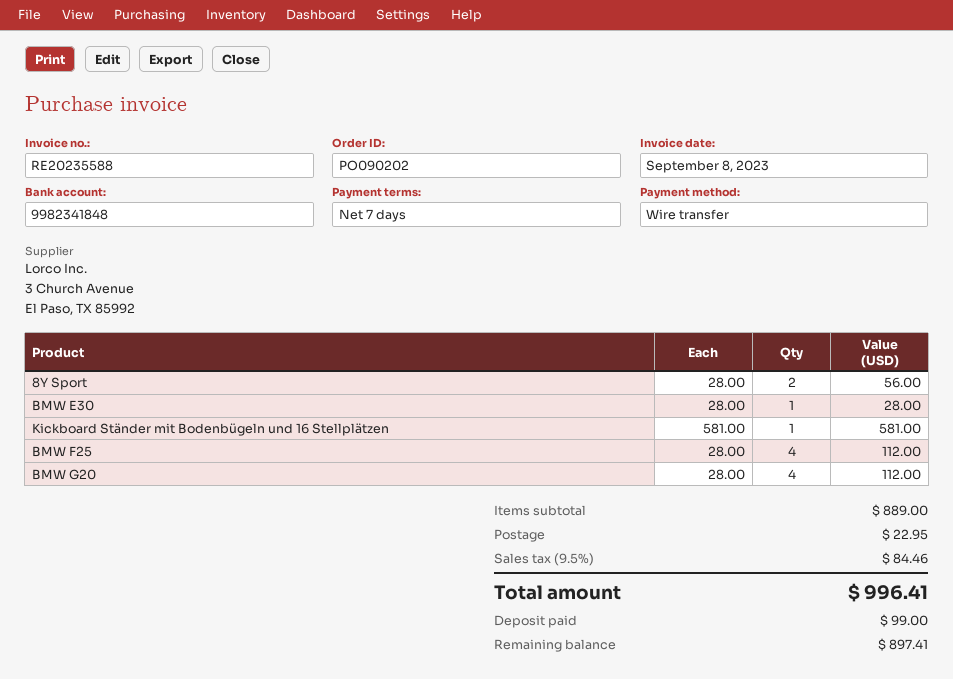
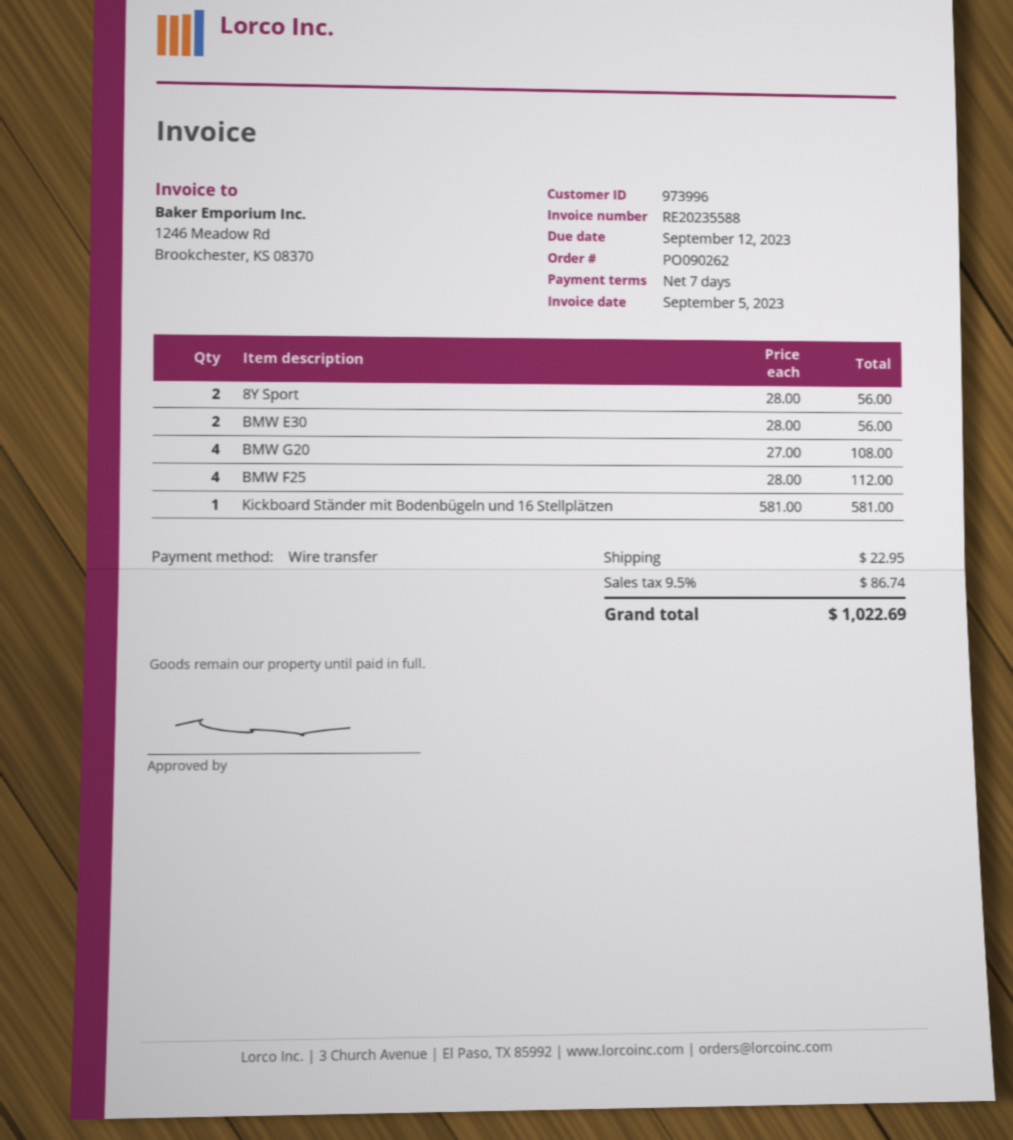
order number: PO090202 -> PO090262
invoice date: 2023-09-08 -> 2023-09-05
BMW E30: 1 x 28.00 = 28.00 -> 2 x 28.00 = 56.00
BMW G20: 4 x 28.00 = 112.00 -> 4 x 27.00 = 108.00
tax: 9.5% = 84.46 -> 9.5% = 86.74
total: 996.41 -> 1022.69

